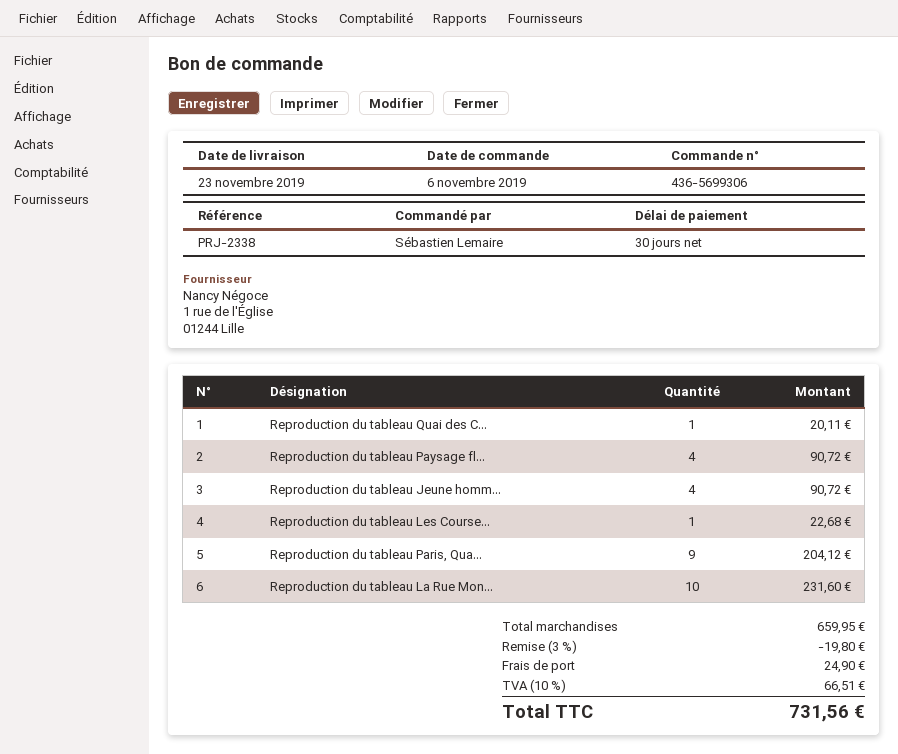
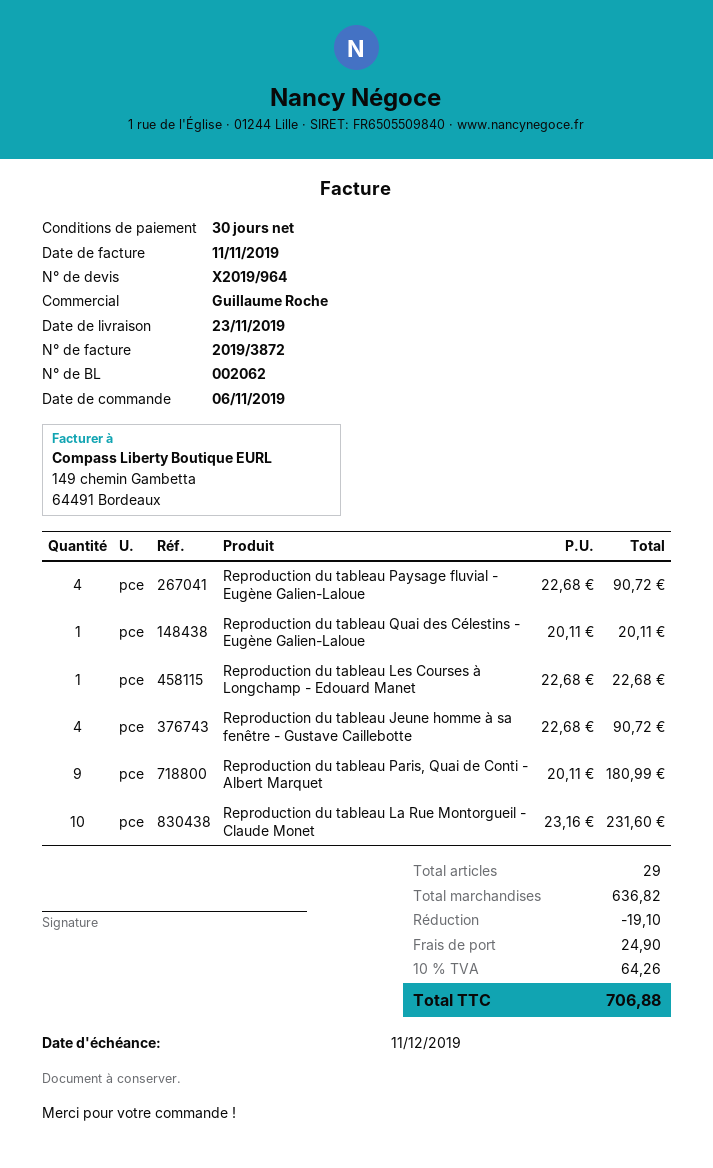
Reproduction du tableau Paris, Qua...: 9 for 204.12 -> 9 for 180.99
subtotal: 659.95 -> 636.82
discount: 19.80 -> 19.10
tax: 10% = 66.51 -> 10% = 64.26
total: 731.56 -> 706.88

